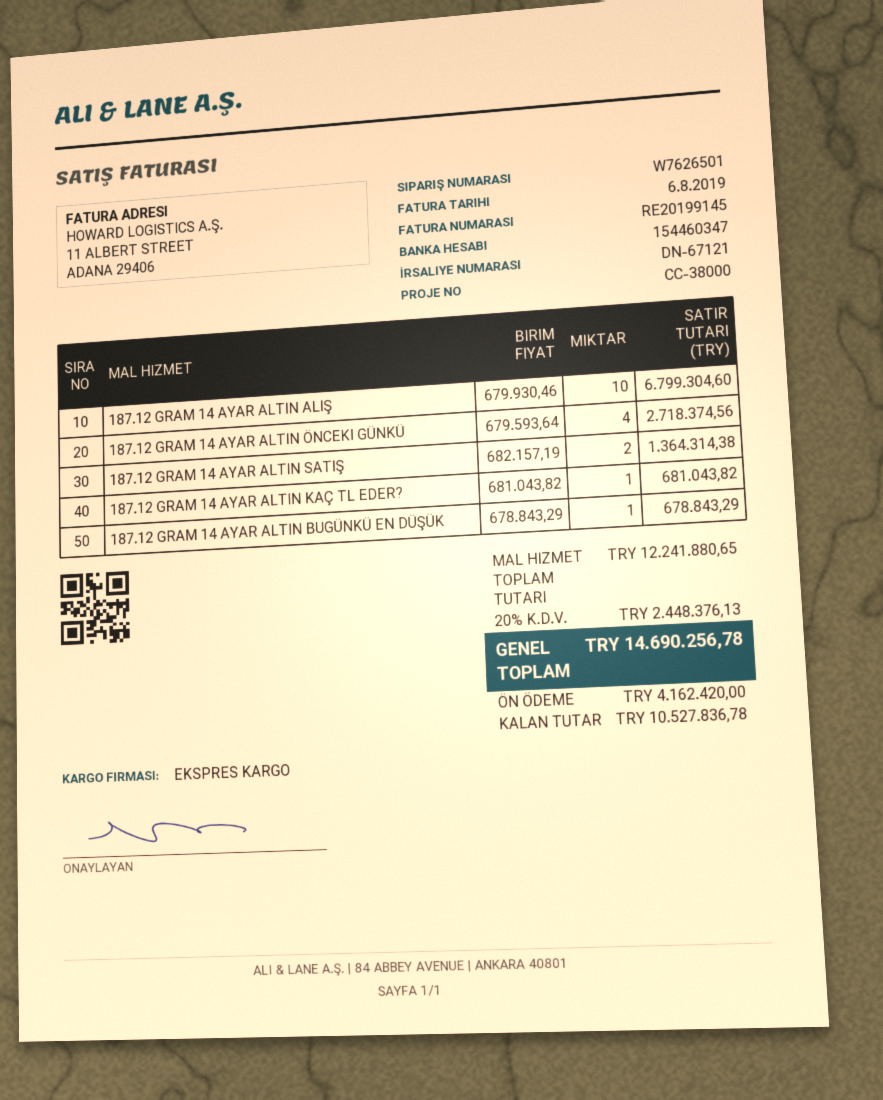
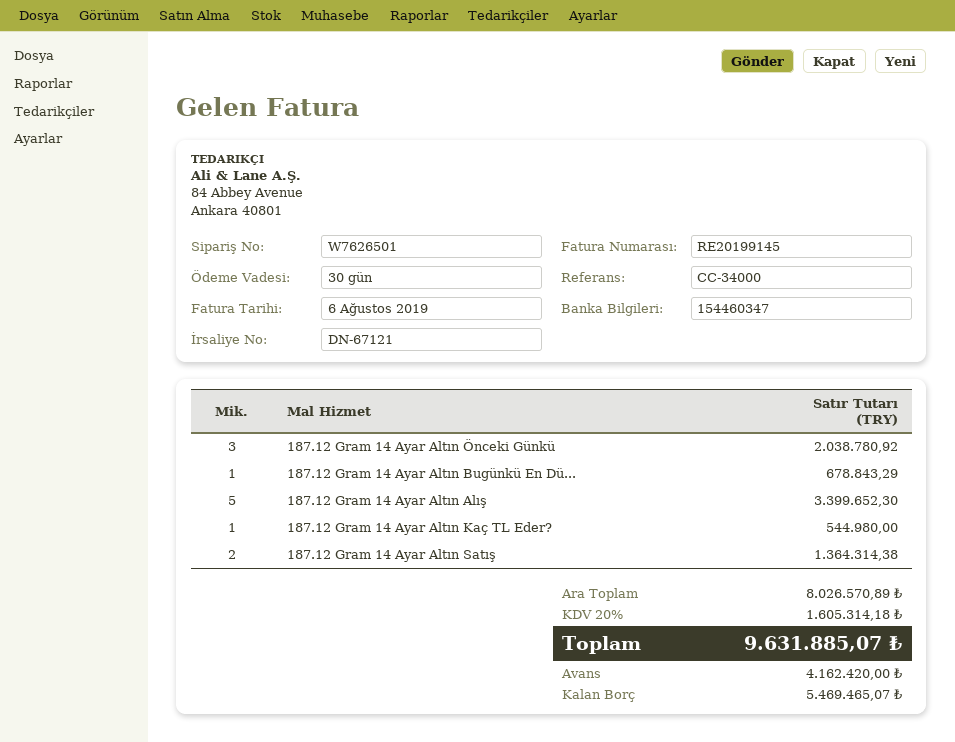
reference: CC-38000 -> CC-34000
187.12 GRAM 14 AYAR ALTIN ALIŞ: 10 for 6799304.60 -> 5 for 3399652.30
187.12 GRAM 14 AYAR ALTIN ÖNCEKI GÜNKÜ: 4 for 2718374.56 -> 3 for 2038780.92
187.12 GRAM 14 AYAR ALTIN KAÇ TL EDER?: 1 for 681043.82 -> 1 for 544980.00
subtotal: 12241880.65 -> 8026570.89
tax: 20% = 2448376.13 -> 20% = 1605314.18
total: 14690256.78 -> 9631885.07
balance: 10527836.78 -> 5469465.07

